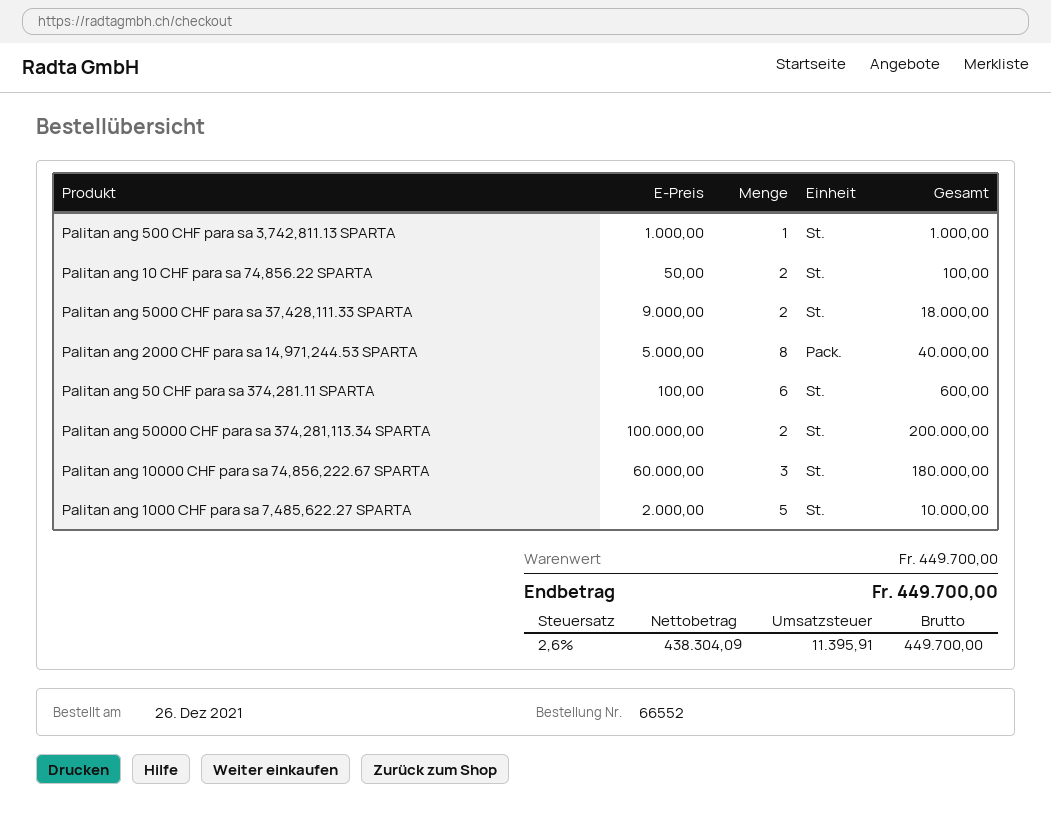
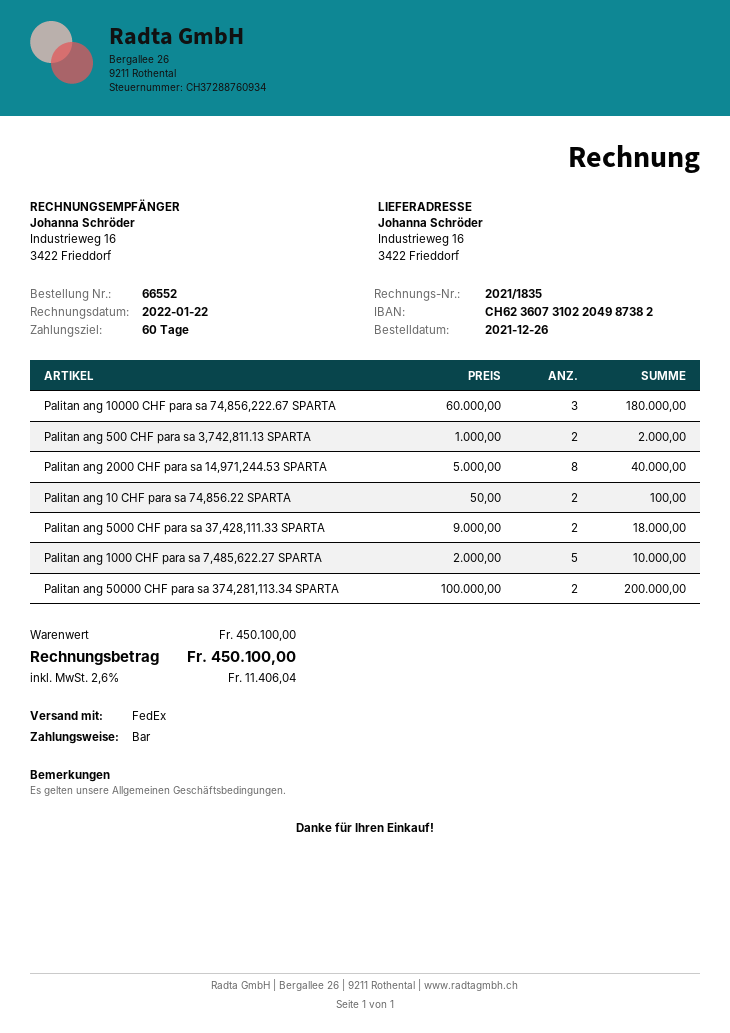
Palitan ang 500 CHF para sa 3,742,811.13 SPARTA: 1 x 1000.00 = 1000.00 -> 2 x 1000.00 = 2000.00
Palitan ang 50 CHF para sa 374,281.11 SPARTA: 6 x 100.00 = 600.00 -> none
subtotal: 449700.00 -> 450100.00
tax: 2.6% = 11395.91 -> 2.6% = 11406.04
total: 449700.00 -> 450100.00

